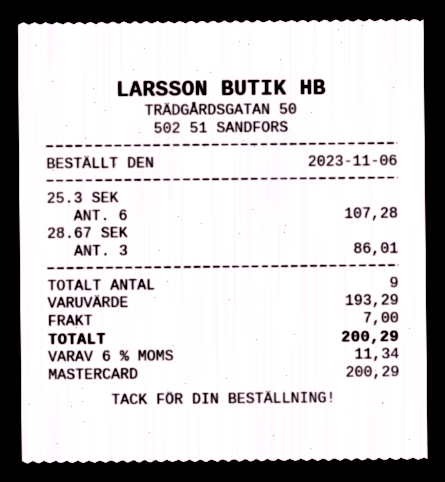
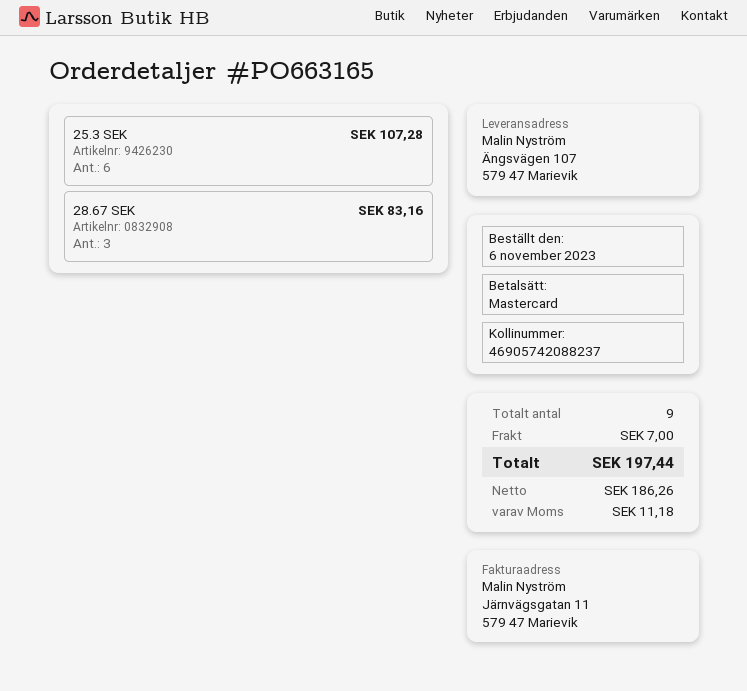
28.67 SEK: 3 for 86.01 -> 3 for 83.16
tax: 11.34 -> 11.18
total: 200.29 -> 197.44

